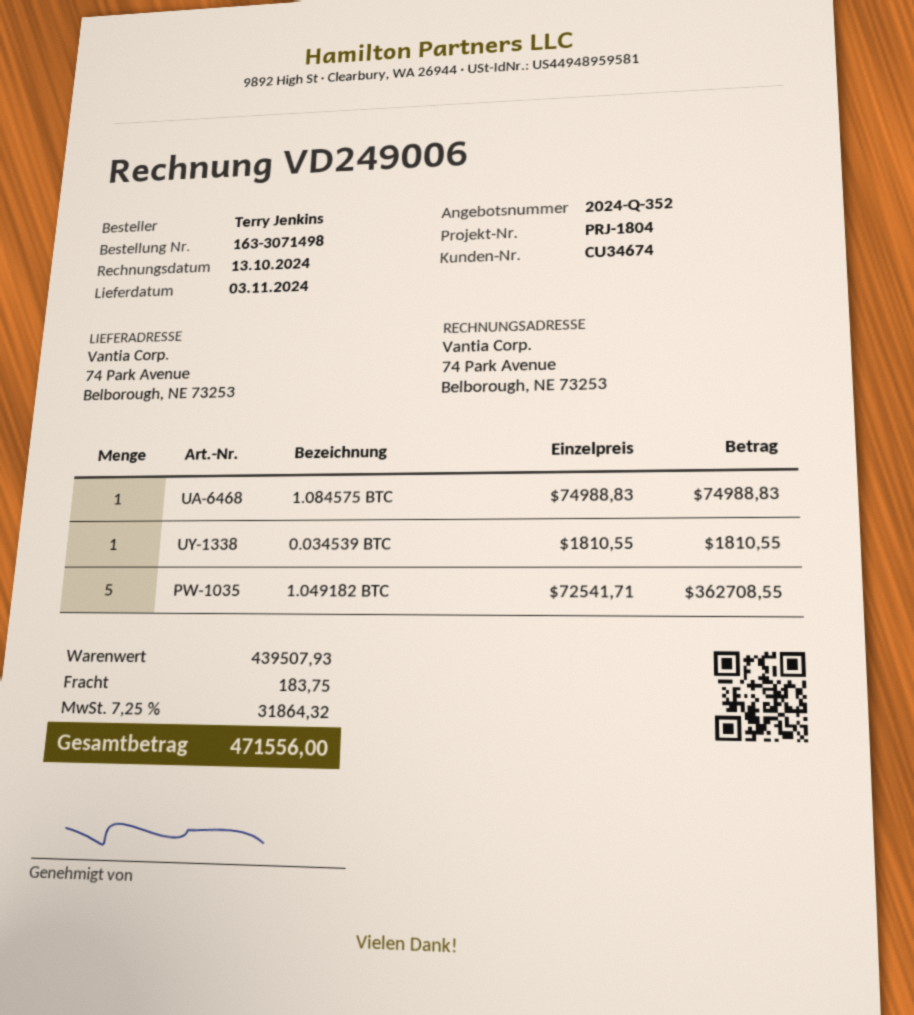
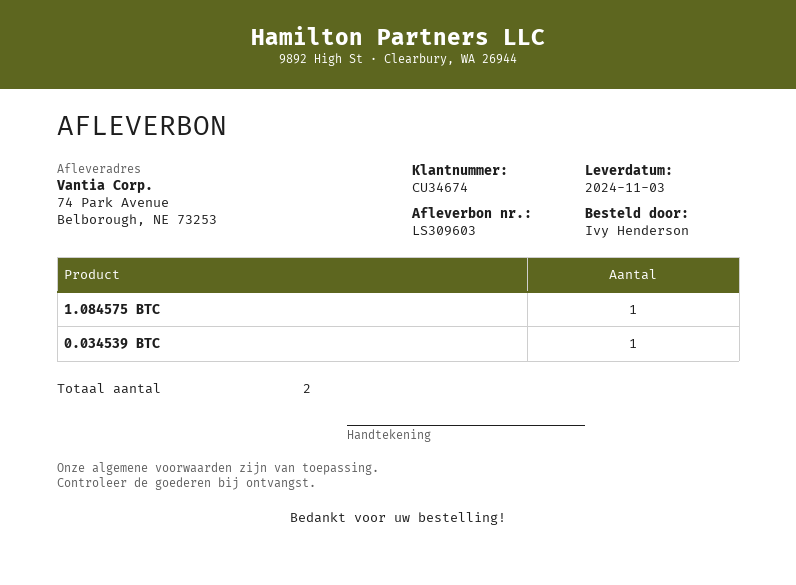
ordered by: Terry Jenkins -> Ivy Henderson
1.049182 BTC: 5 -> none

